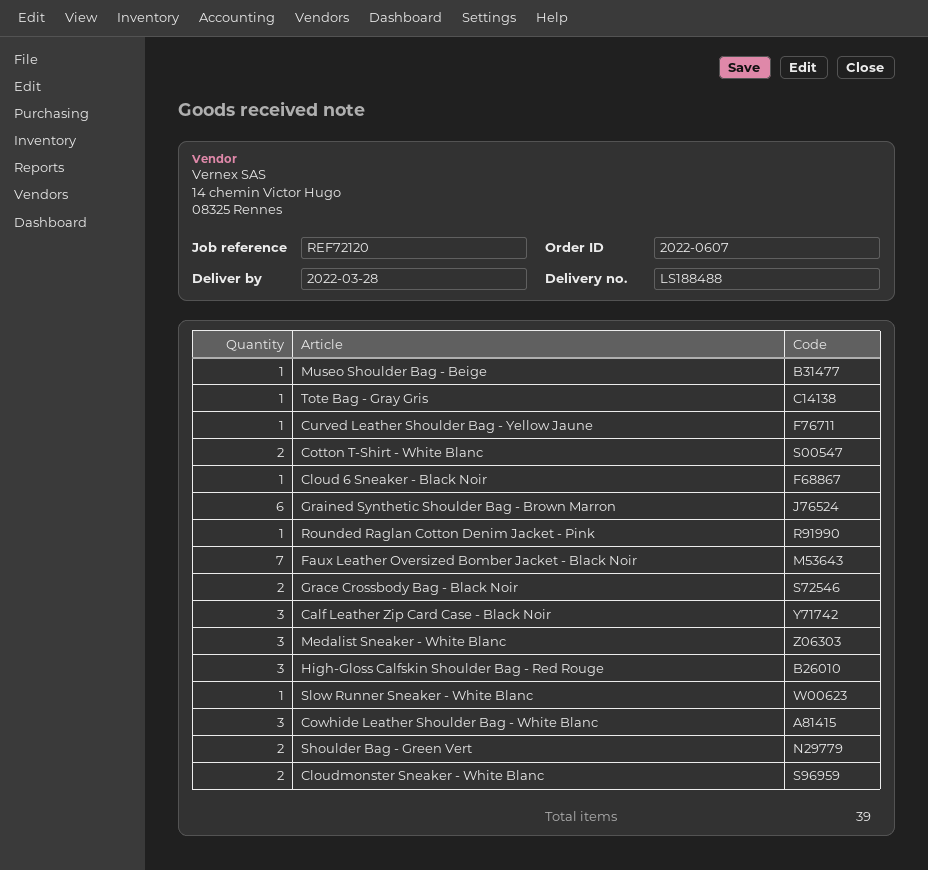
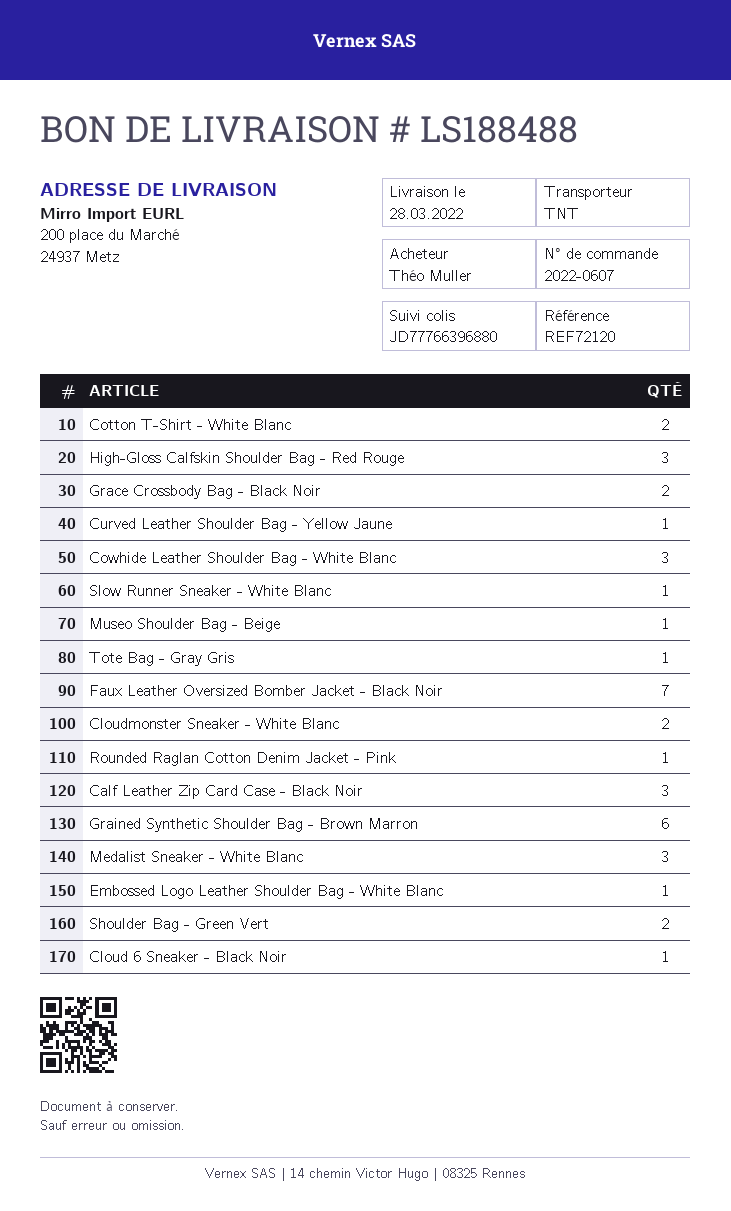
Embossed Logo Leather Shoulder Bag - White Blanc: none -> 1

